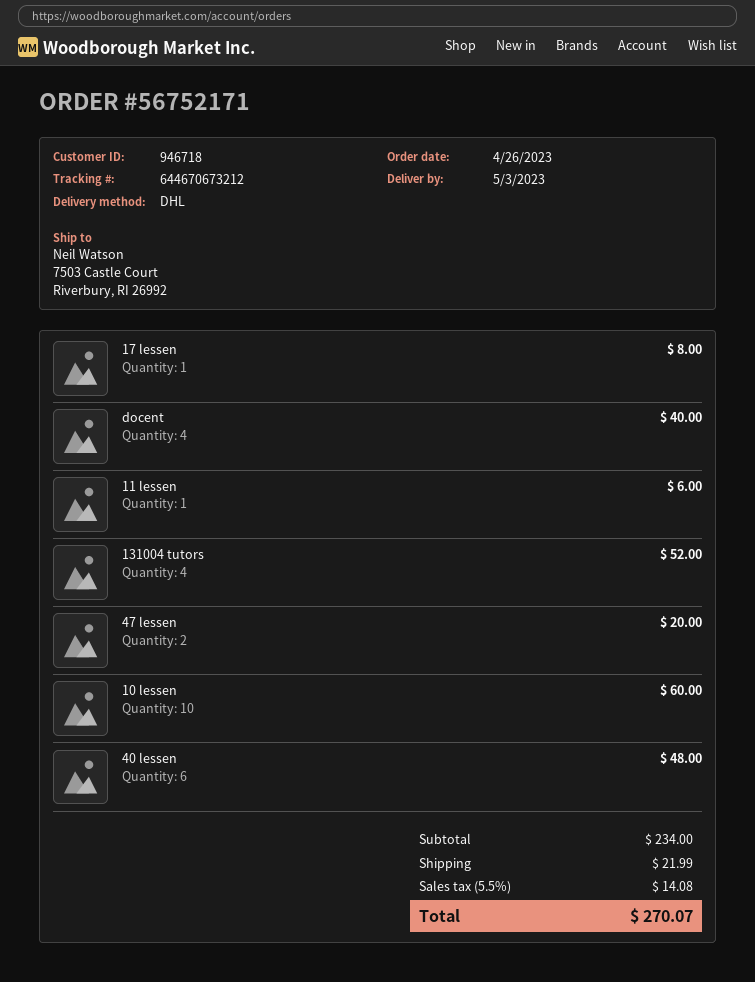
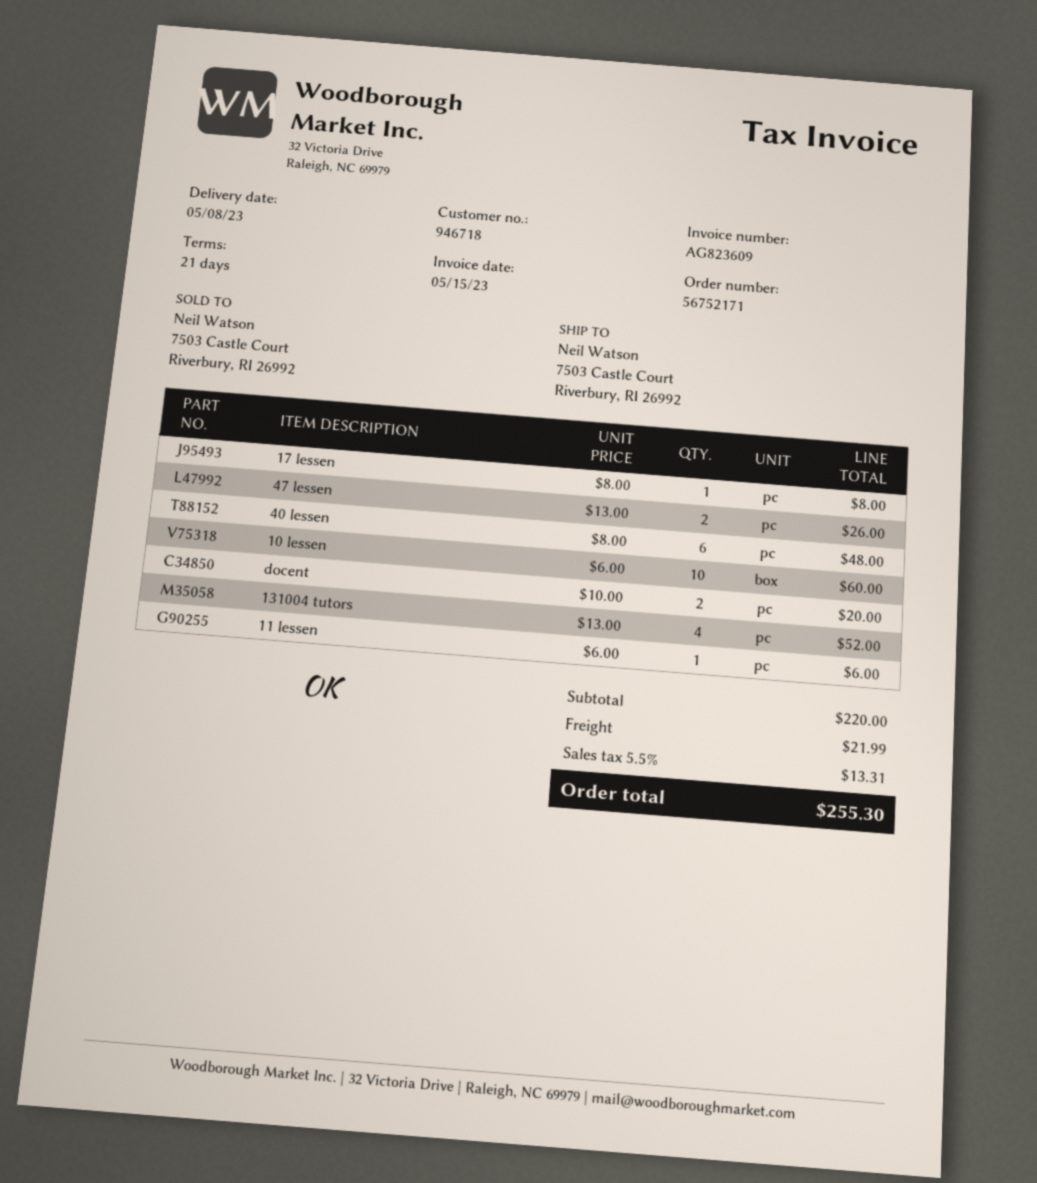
delivery date: 2023-05-03 -> 2023-05-08
docent: 4 for 40.00 -> 2 for 20.00
47 lessen: 2 for 20.00 -> 2 for 26.00
subtotal: 234.00 -> 220.00
tax: 5.5% = 14.08 -> 5.5% = 13.31
total: 270.07 -> 255.30

